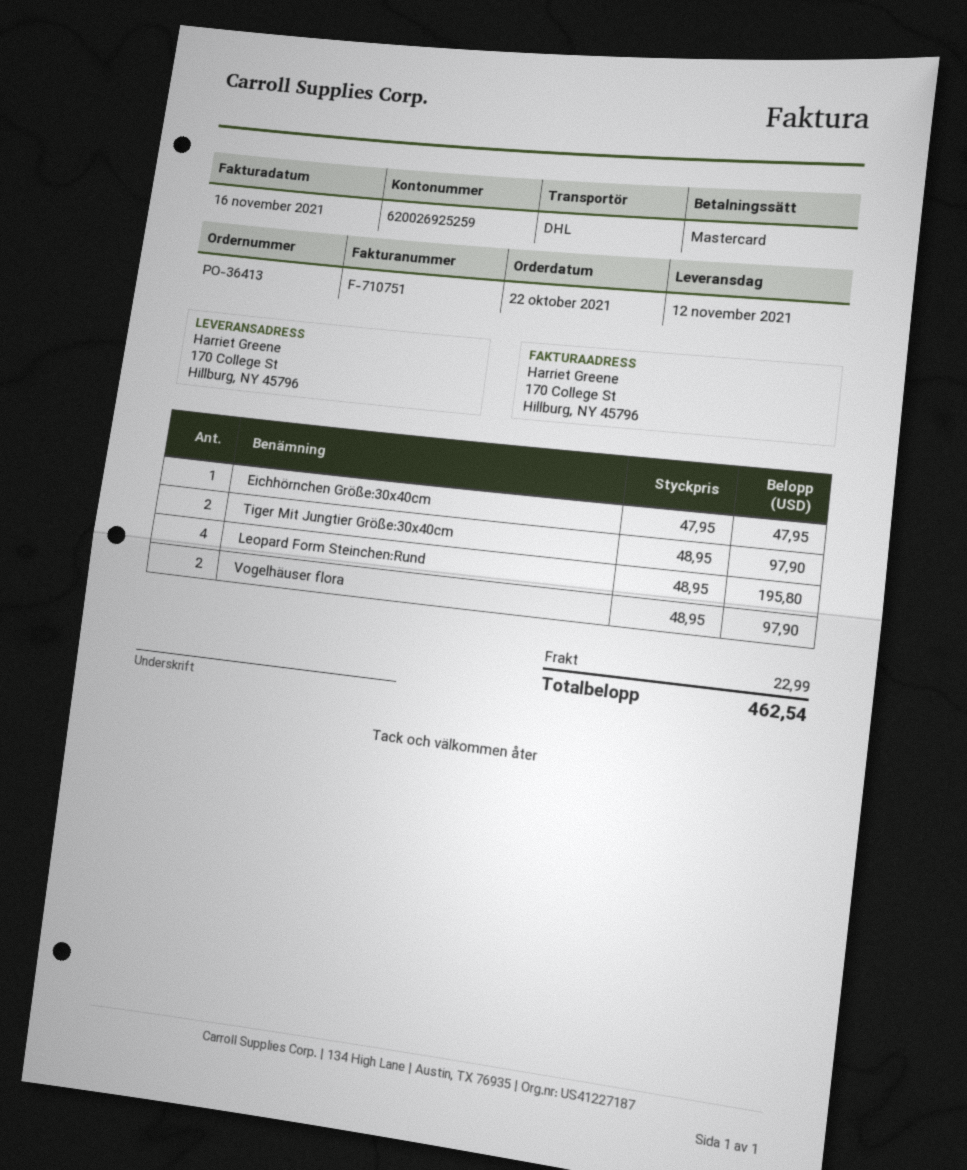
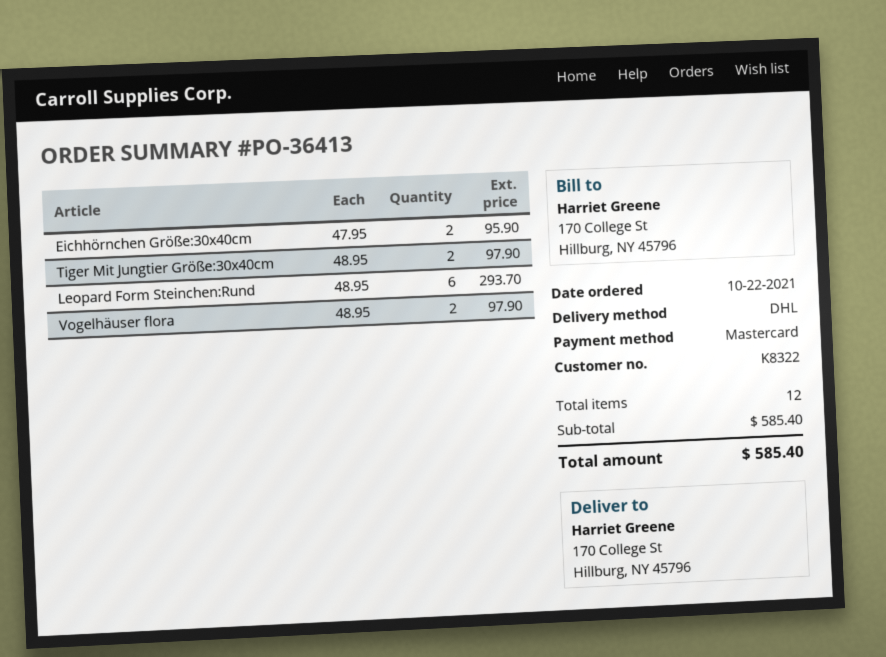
Eichhörnchen Größe:30x40cm: 1 x 47.95 = 47.95 -> 2 x 47.95 = 95.90
Leopard Form Steinchen:Rund: 4 x 48.95 = 195.80 -> 6 x 48.95 = 293.70
shipping: 22.99 -> none
total: 462.54 -> 585.40

